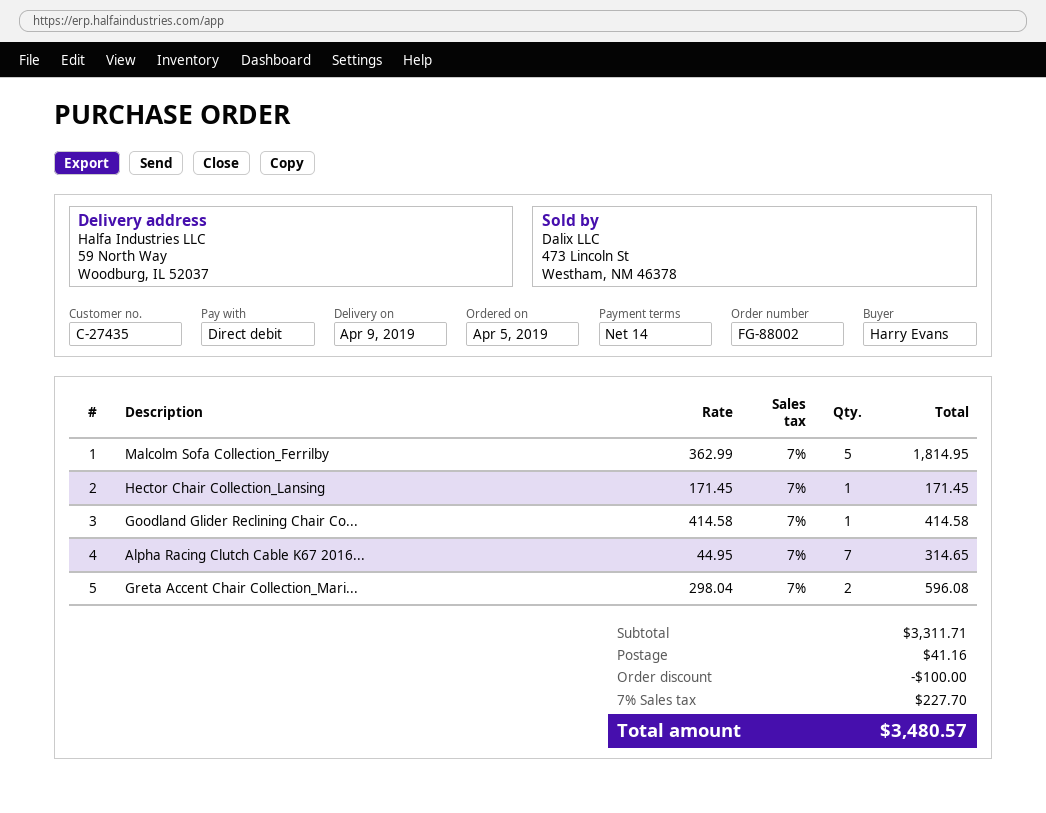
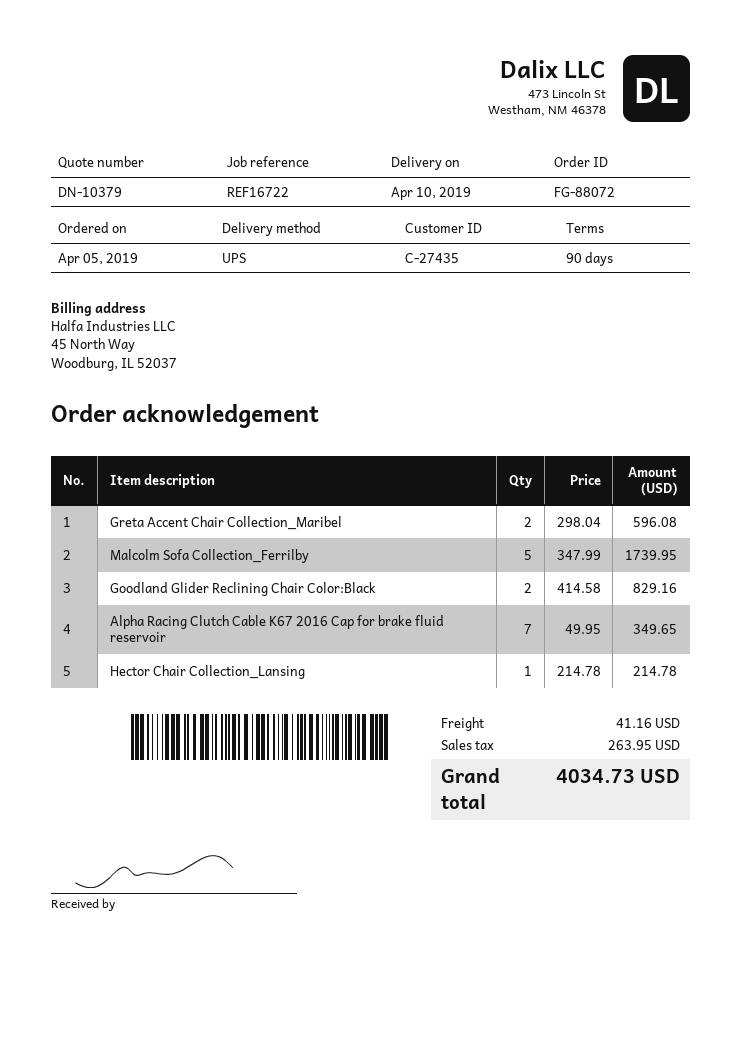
order number: FG-88002 -> FG-88072
delivery date: 2019-04-09 -> 2019-04-10
payment terms: 14 days -> 90 days
Malcolm Sofa Collection_Ferrilby: 5 x 362.99 = 1814.95 -> 5 x 347.99 = 1739.95
Hector Chair Collection_Lansing: 1 x 171.45 = 171.45 -> 1 x 214.78 = 214.78
Goodland Glider Reclining Chair Co...: 1 x 414.58 = 414.58 -> 2 x 414.58 = 829.16
Alpha Racing Clutch Cable K67 2016...: 7 x 44.95 = 314.65 -> 7 x 49.95 = 349.65
discount: 100.00 -> none
tax: 227.70 -> 263.95
total: 3480.57 -> 4034.73

